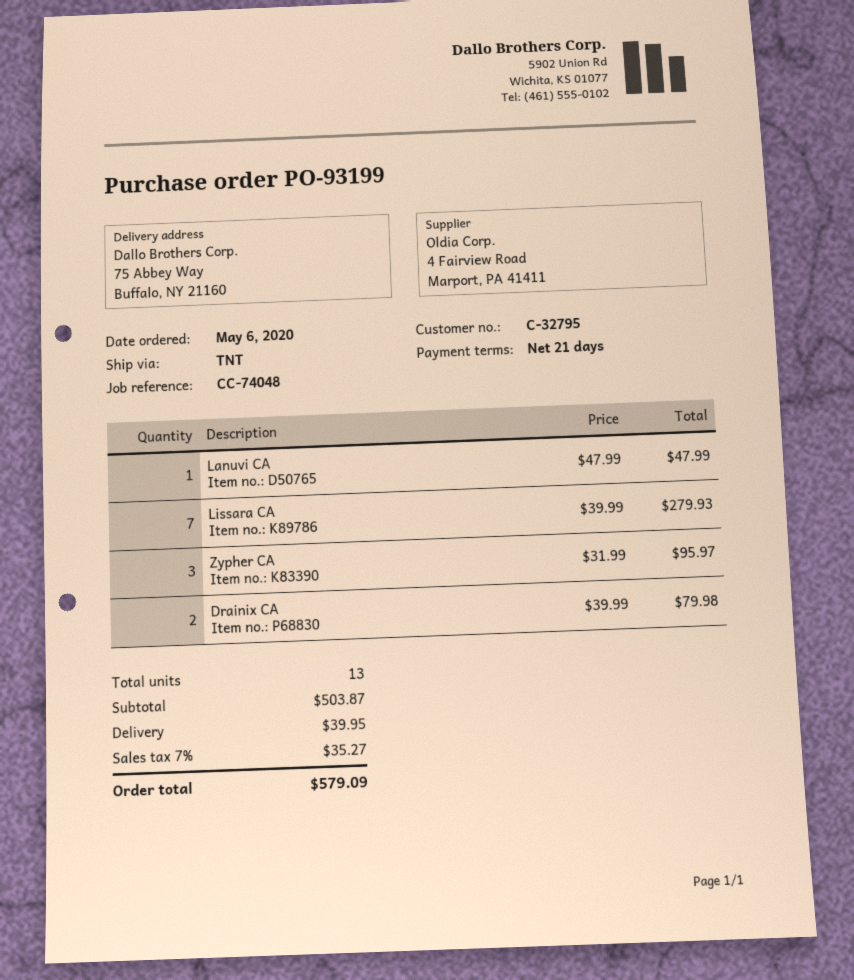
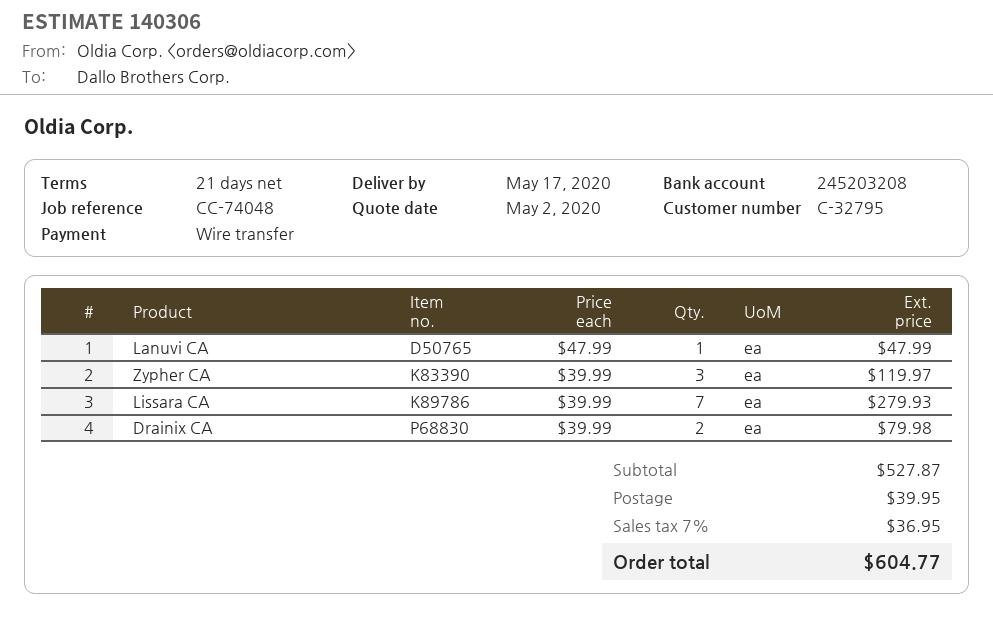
Zypher CA: 3 x 31.99 = 95.97 -> 3 x 39.99 = 119.97
subtotal: 503.87 -> 527.87
tax: 7% = 35.27 -> 7% = 36.95
total: 579.09 -> 604.77

